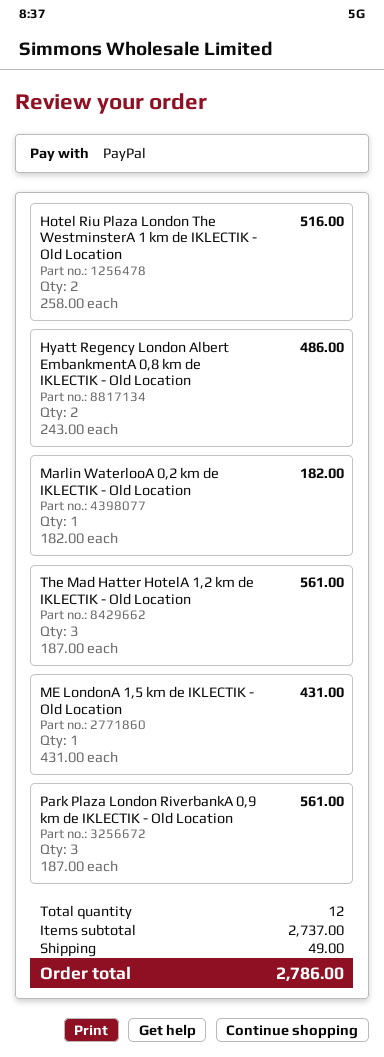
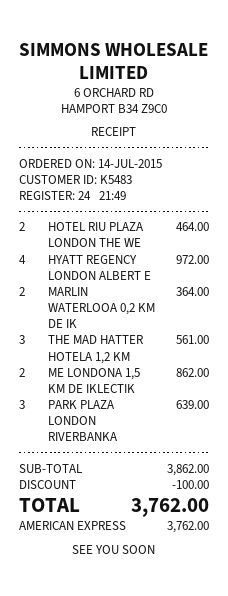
payment method: PayPal -> American Express
Hotel Riu Plaza London The WestminsterA 1 km de IKLECTIK - Old Location: 2 for 516.00 -> 2 for 464.00
Hyatt Regency London Albert EmbankmentA 0,8 km de IKLECTIK - Old Location: 2 for 486.00 -> 4 for 972.00
Marlin WaterlooA 0,2 km de IKLECTIK - Old Location: 1 for 182.00 -> 2 for 364.00
ME LondonA 1,5 km de IKLECTIK - Old Location: 1 for 431.00 -> 2 for 862.00
Park Plaza London RiverbankA 0,9 km de IKLECTIK - Old Location: 3 for 561.00 -> 3 for 639.00
subtotal: 2737.00 -> 3862.00
discount: none -> 100.00
shipping: 49.00 -> none
total: 2786.00 -> 3762.00

